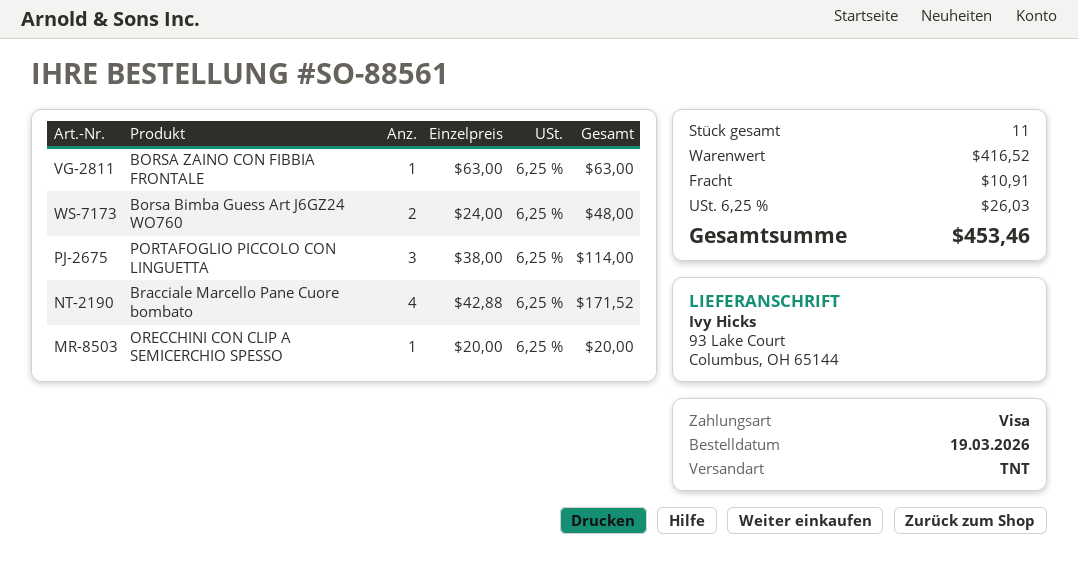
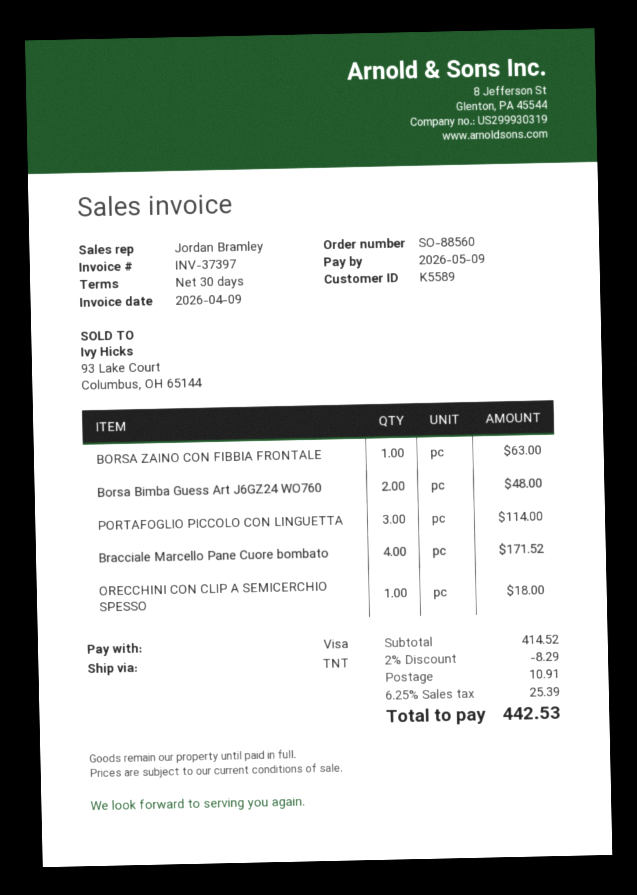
order number: SO-88561 -> SO-88560
ORECCHINI CON CLIP A SEMICERCHIO SPESSO: 1 for 20.00 -> 1 for 18.00
subtotal: 416.52 -> 414.52
discount: none -> 2% = 8.29
tax: 6.25% = 26.03 -> 6.25% = 25.39
total: 453.46 -> 442.53

